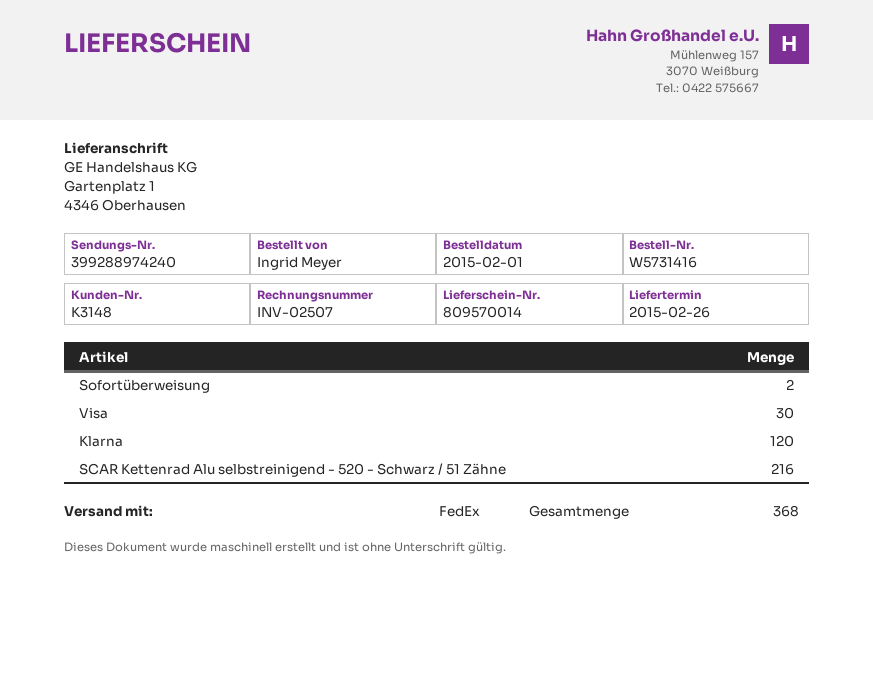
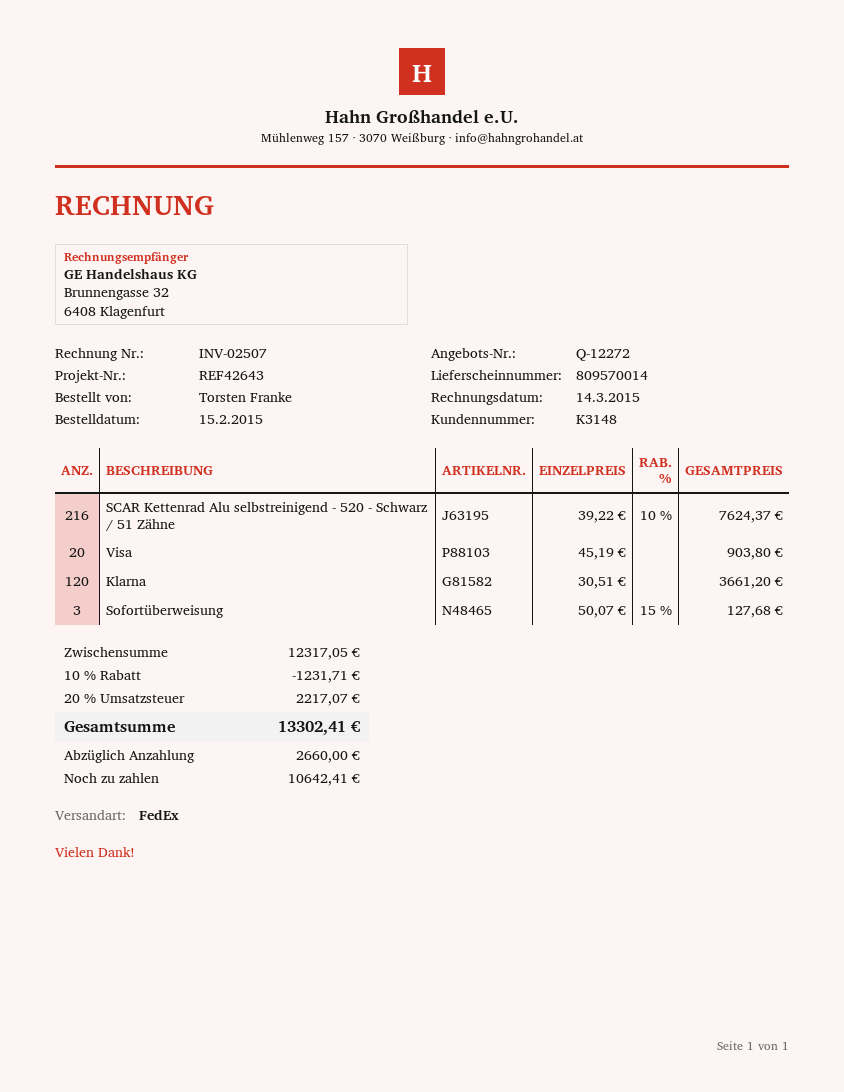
order date: 2015-02-01 -> 2015-02-15
ordered by: Ingrid Meyer -> Torsten Franke
Sofortüberweisung: 2 -> 3
Visa: 30 -> 20

